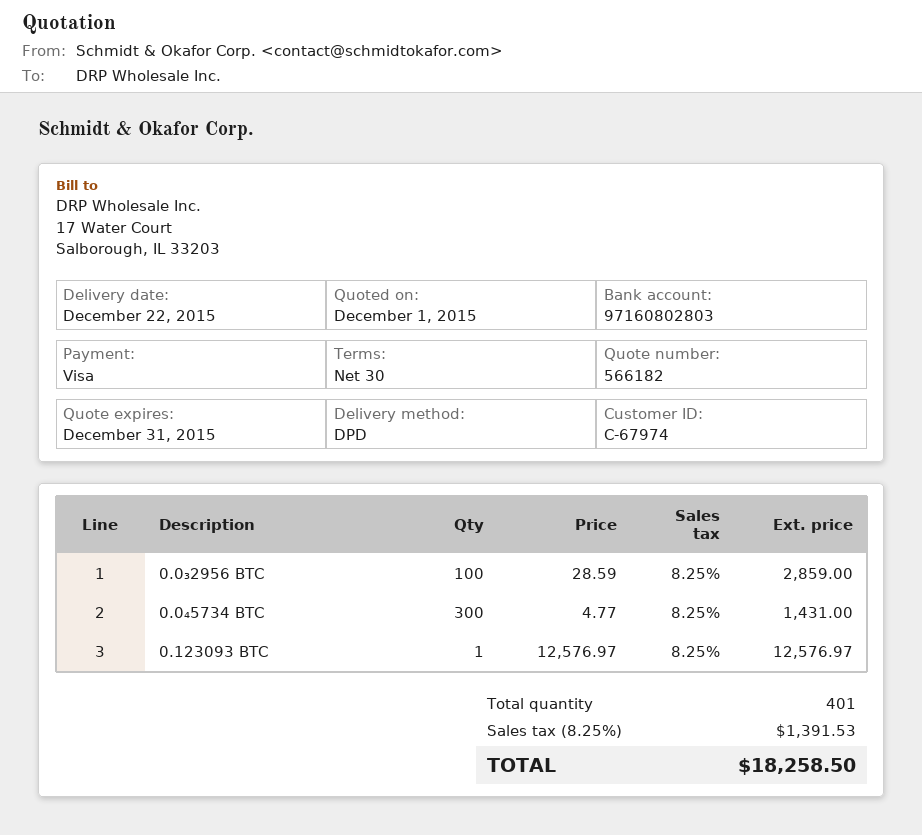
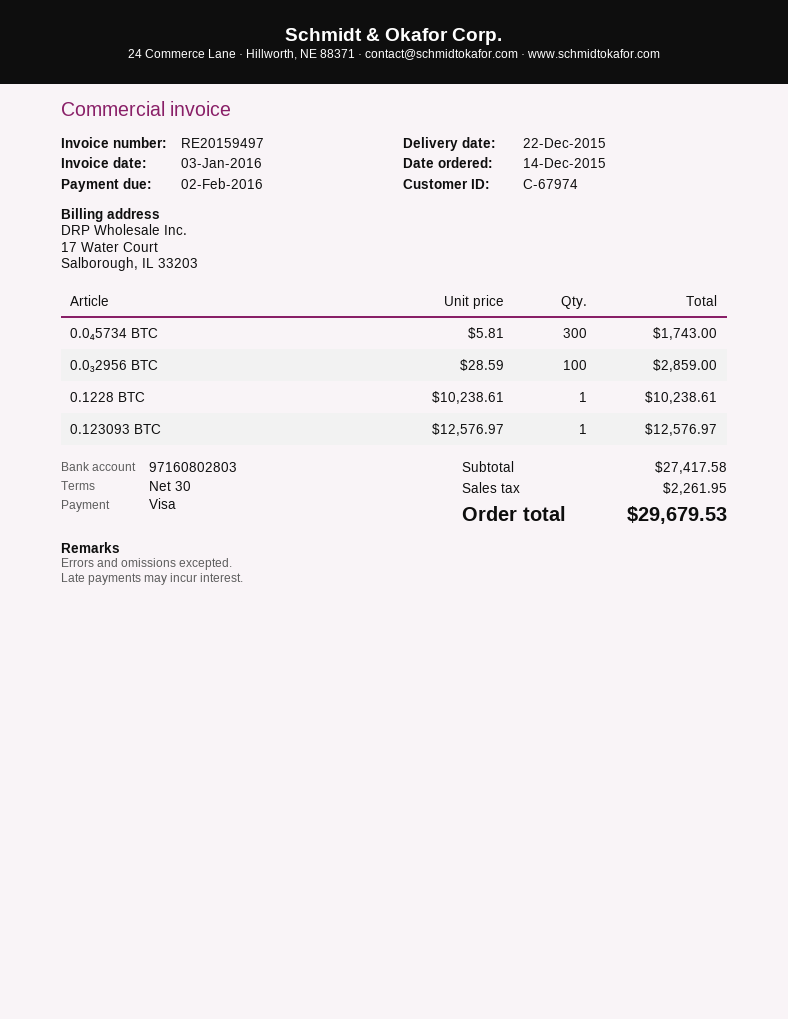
0.0₄5734 BTC: 300 x 4.77 = 1431.00 -> 300 x 5.81 = 1743.00
0.1228 BTC: none -> 1 x 10238.61 = 10238.61
tax: 1391.53 -> 2261.95
total: 18258.50 -> 29679.53

